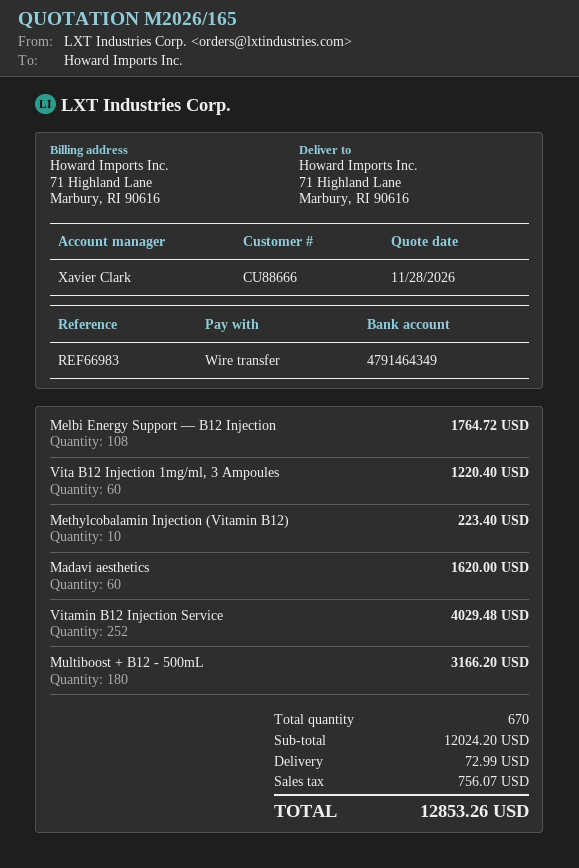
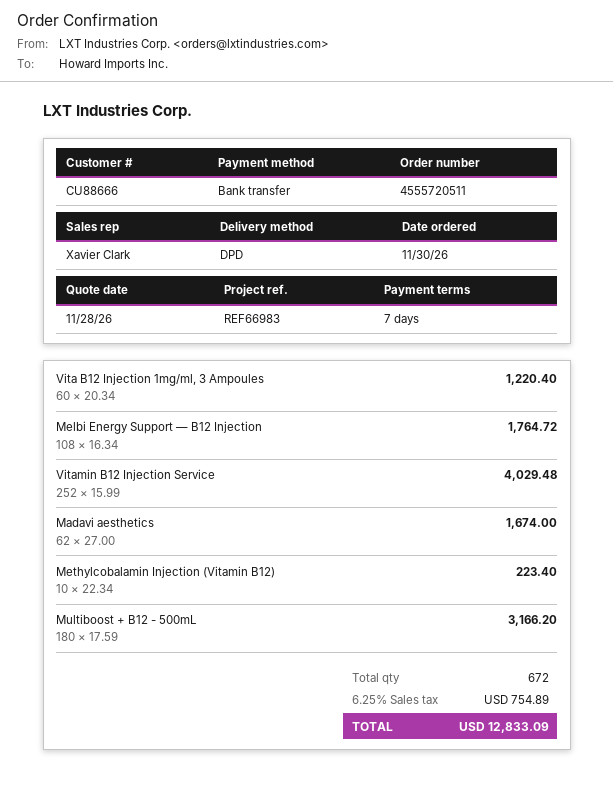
Madavi aesthetics: 60 for 1620.00 -> 62 for 1674.00
total quantity: 670 -> 672
shipping: 72.99 -> none
tax: 756.07 -> 754.89
total: 12853.26 -> 12833.09

